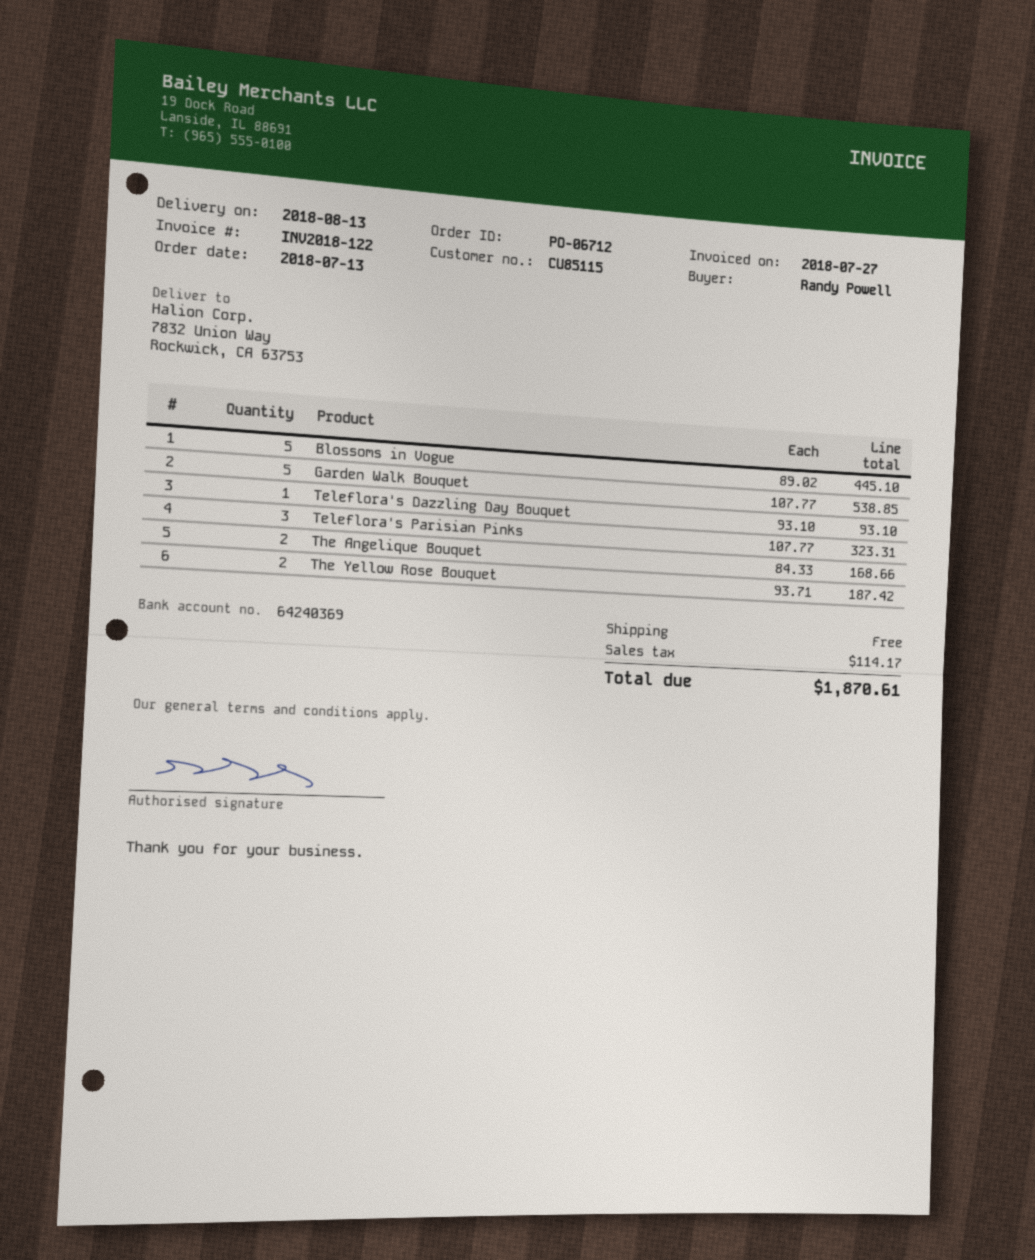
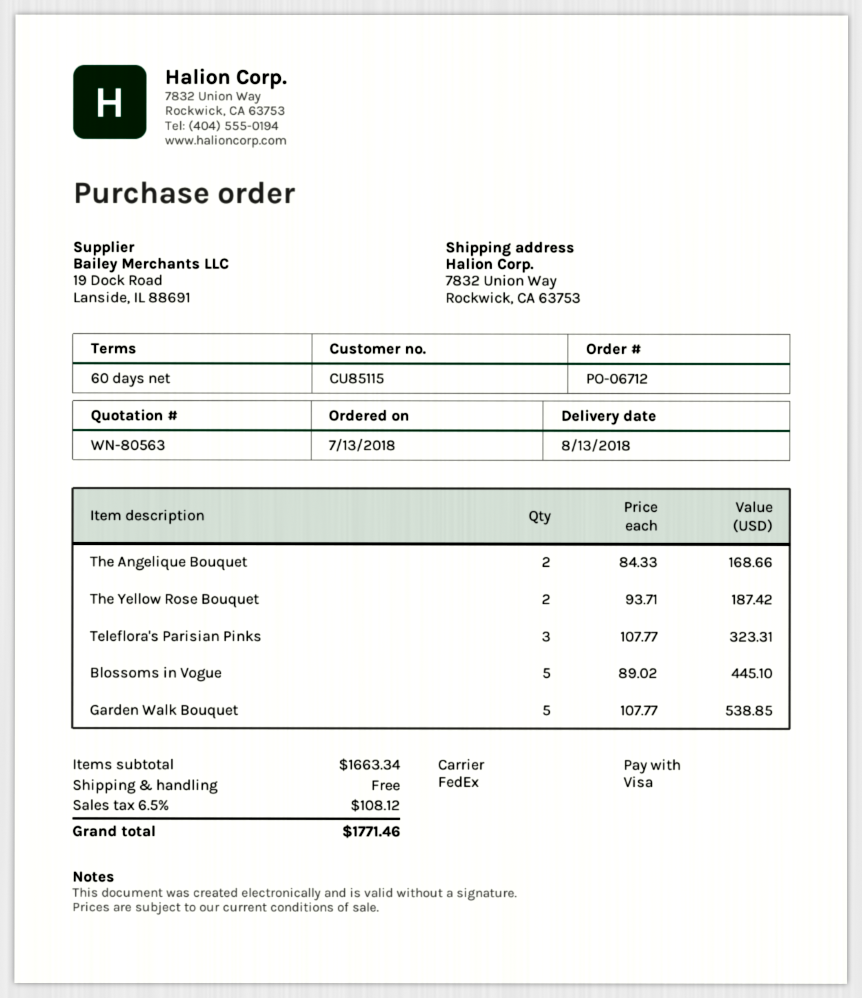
Teleflora's Dazzling Day Bouquet: 1 x 93.10 = 93.10 -> none
tax: 114.17 -> 108.12
total: 1870.61 -> 1771.46

